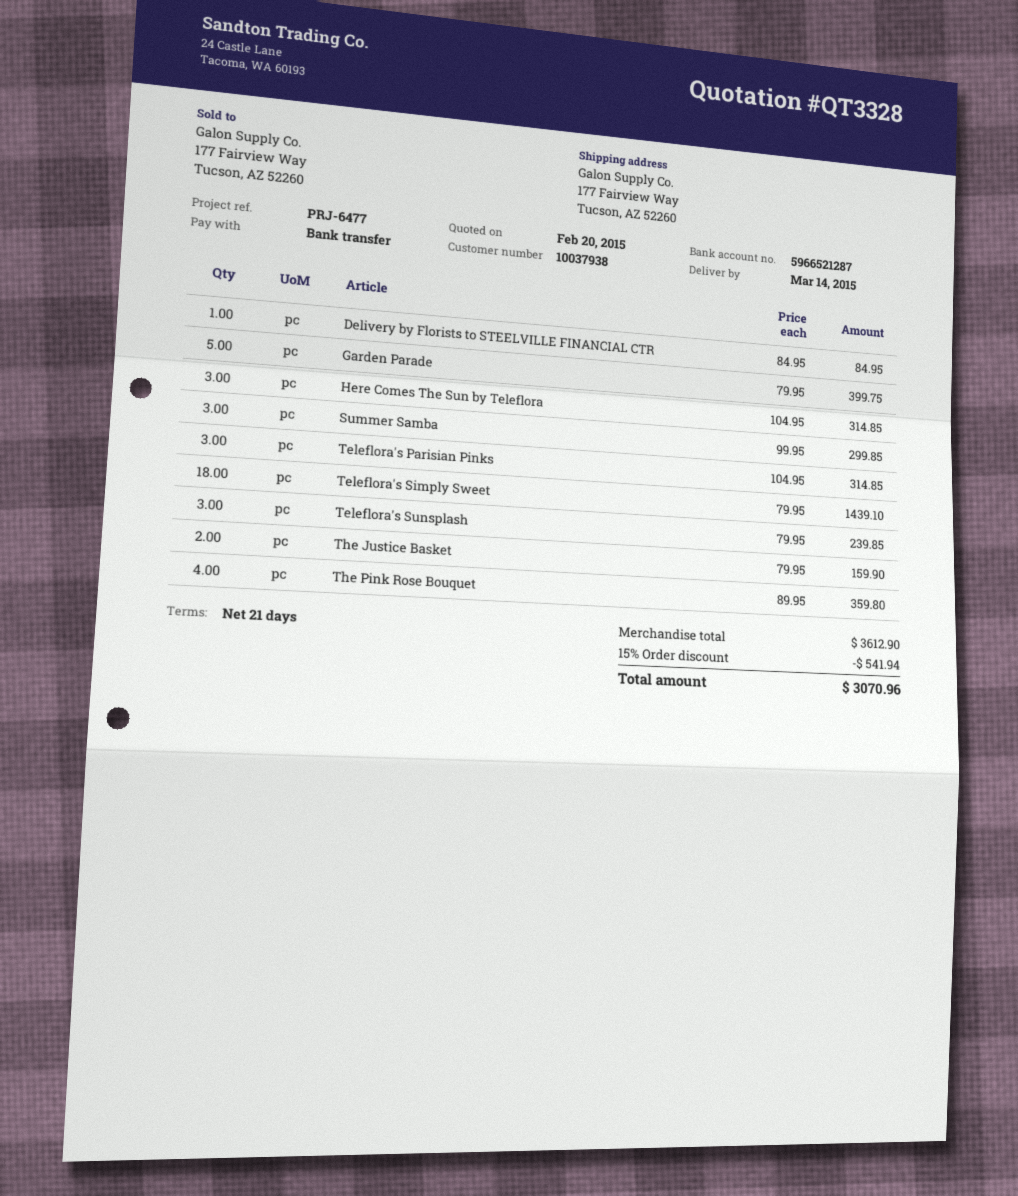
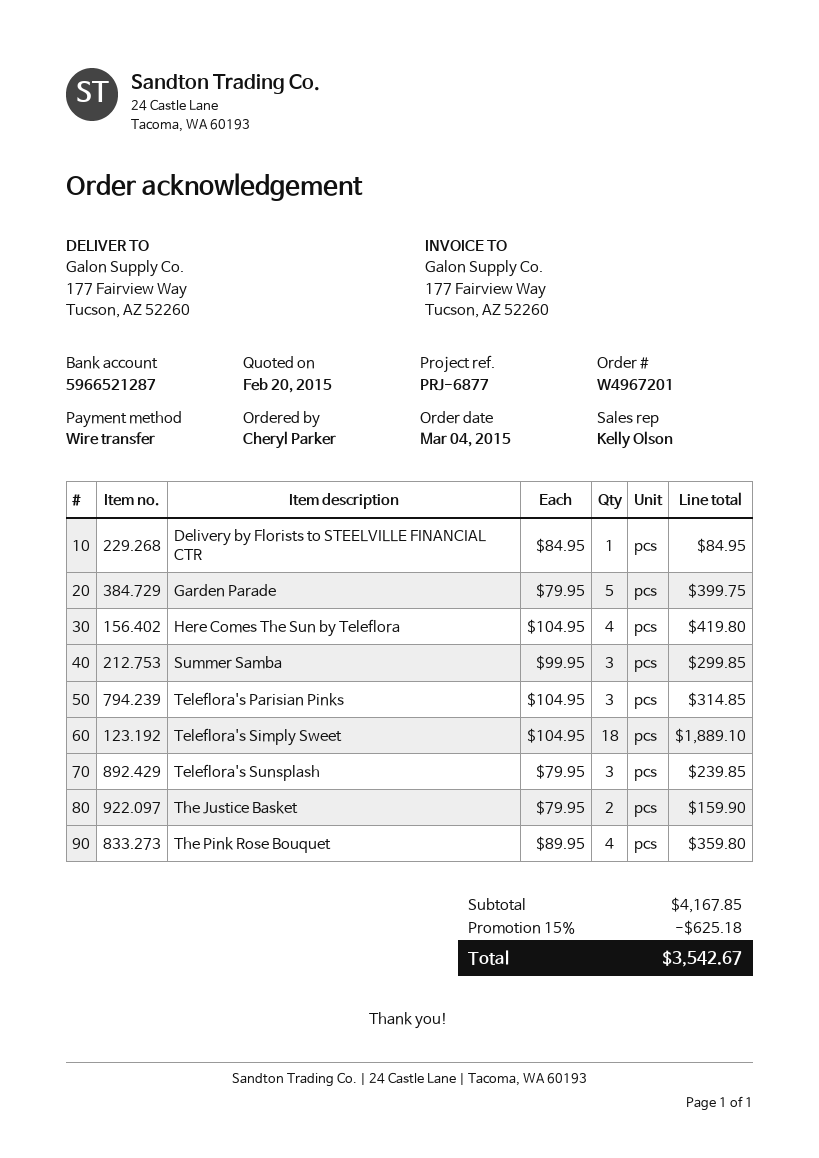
reference: PRJ-6477 -> PRJ-6877
Here Comes The Sun by Teleflora: 3 x 104.95 = 314.85 -> 4 x 104.95 = 419.80
Teleflora's Simply Sweet: 18 x 79.95 = 1439.10 -> 18 x 104.95 = 1889.10
subtotal: 3612.90 -> 4167.85
discount: 15% = 541.94 -> 15% = 625.18
total: 3070.96 -> 3542.67

